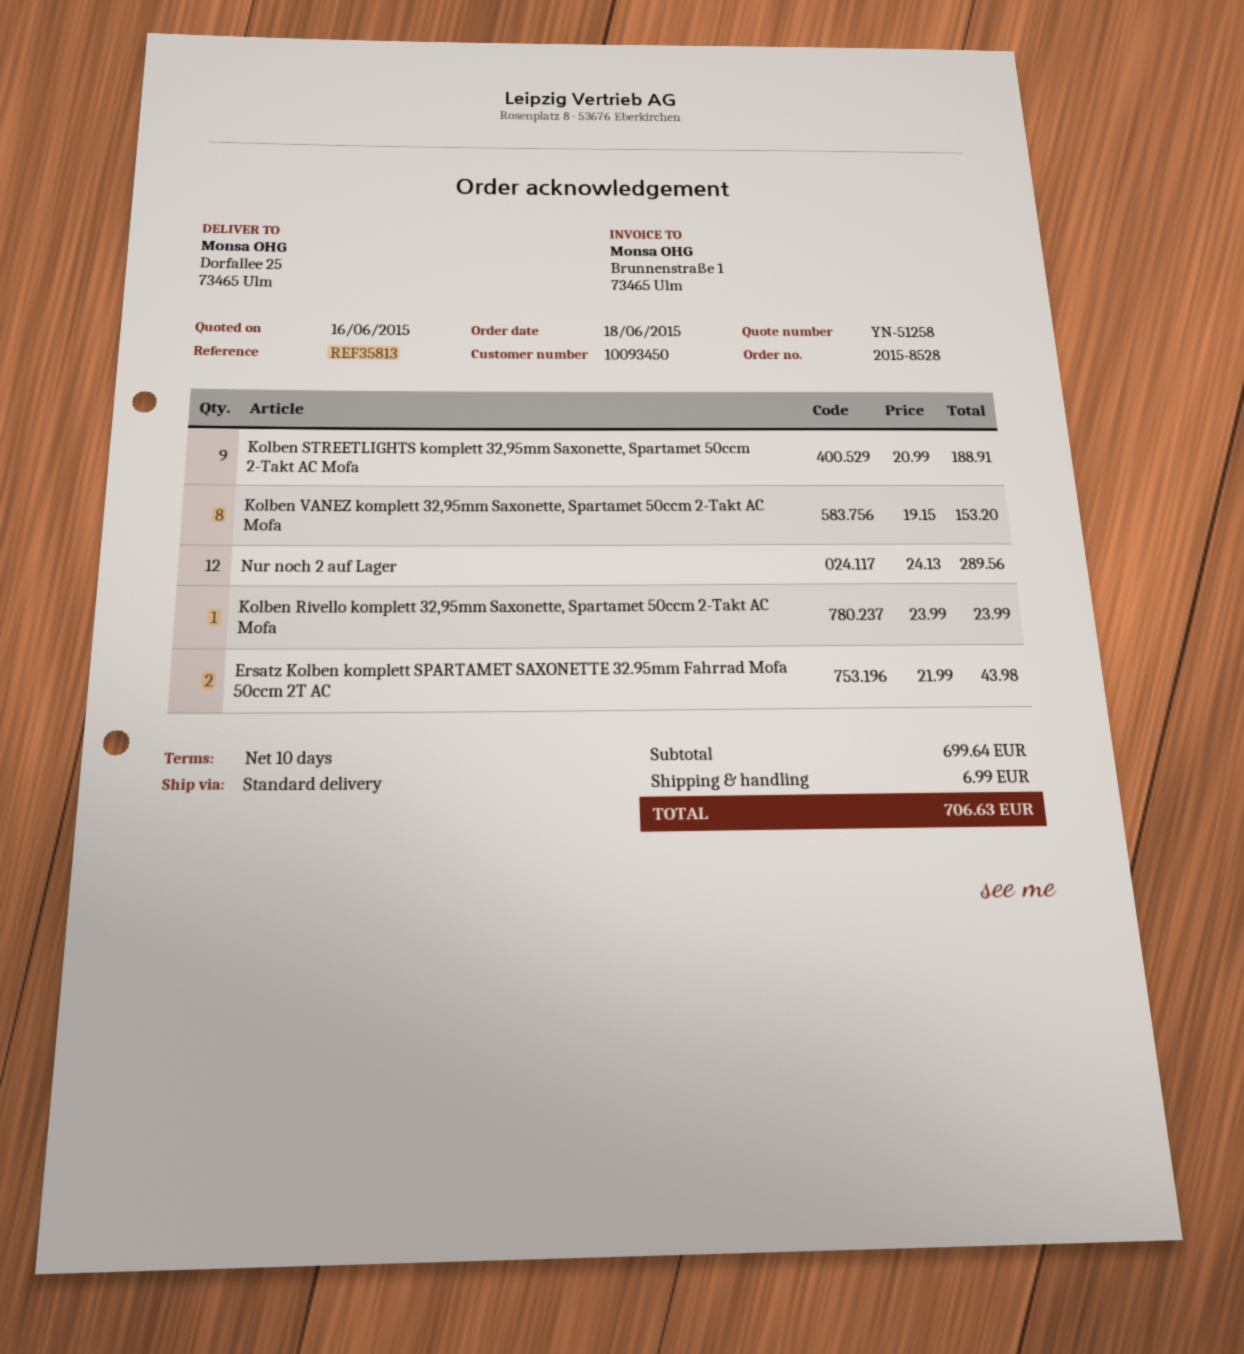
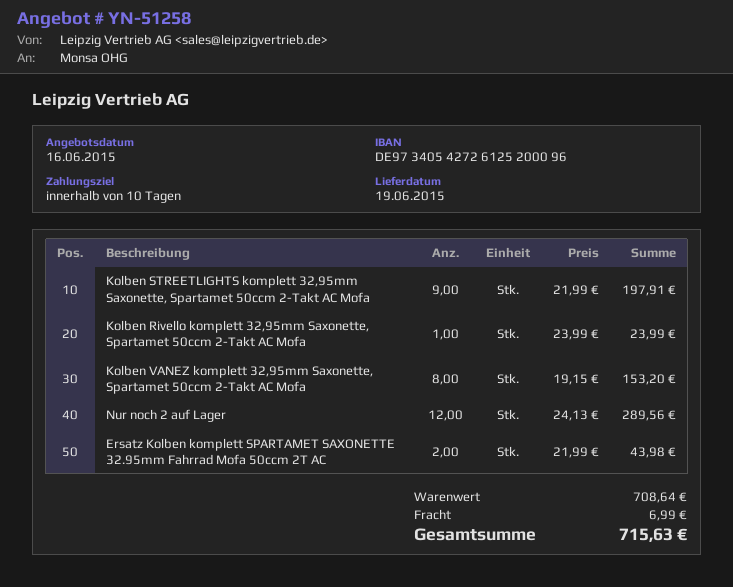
Kolben STREETLIGHTS komplett 32,95mm Saxonette, Spartamet 50ccm 2-Takt AC Mofa: 9 x 20.99 = 188.91 -> 9 x 21.99 = 197.91
subtotal: 699.64 -> 708.64
total: 706.63 -> 715.63

